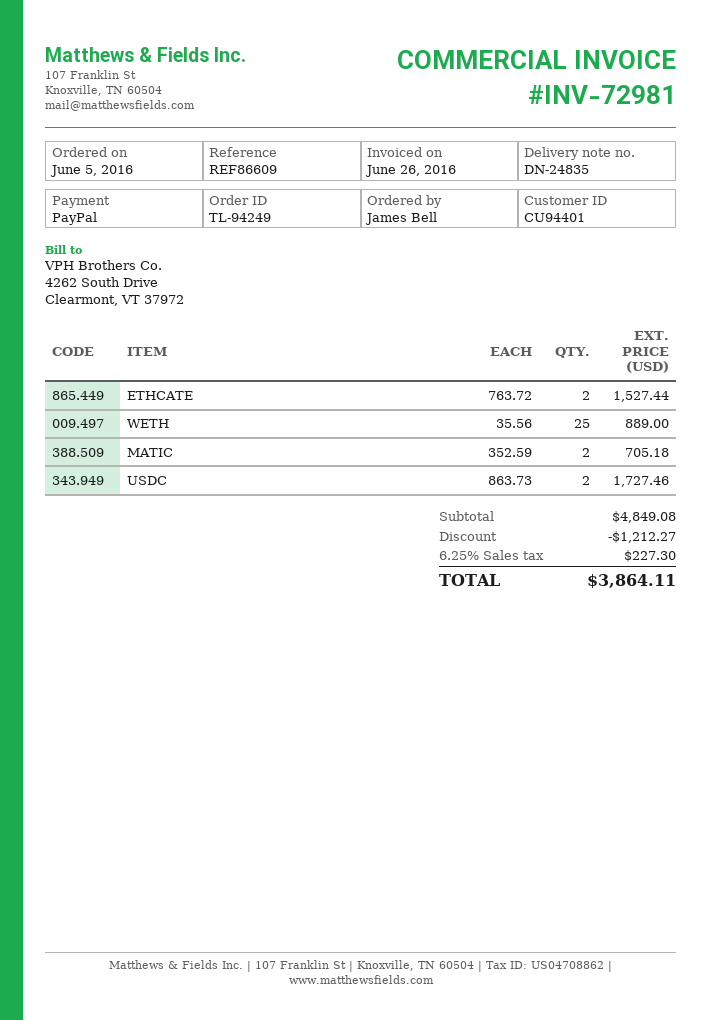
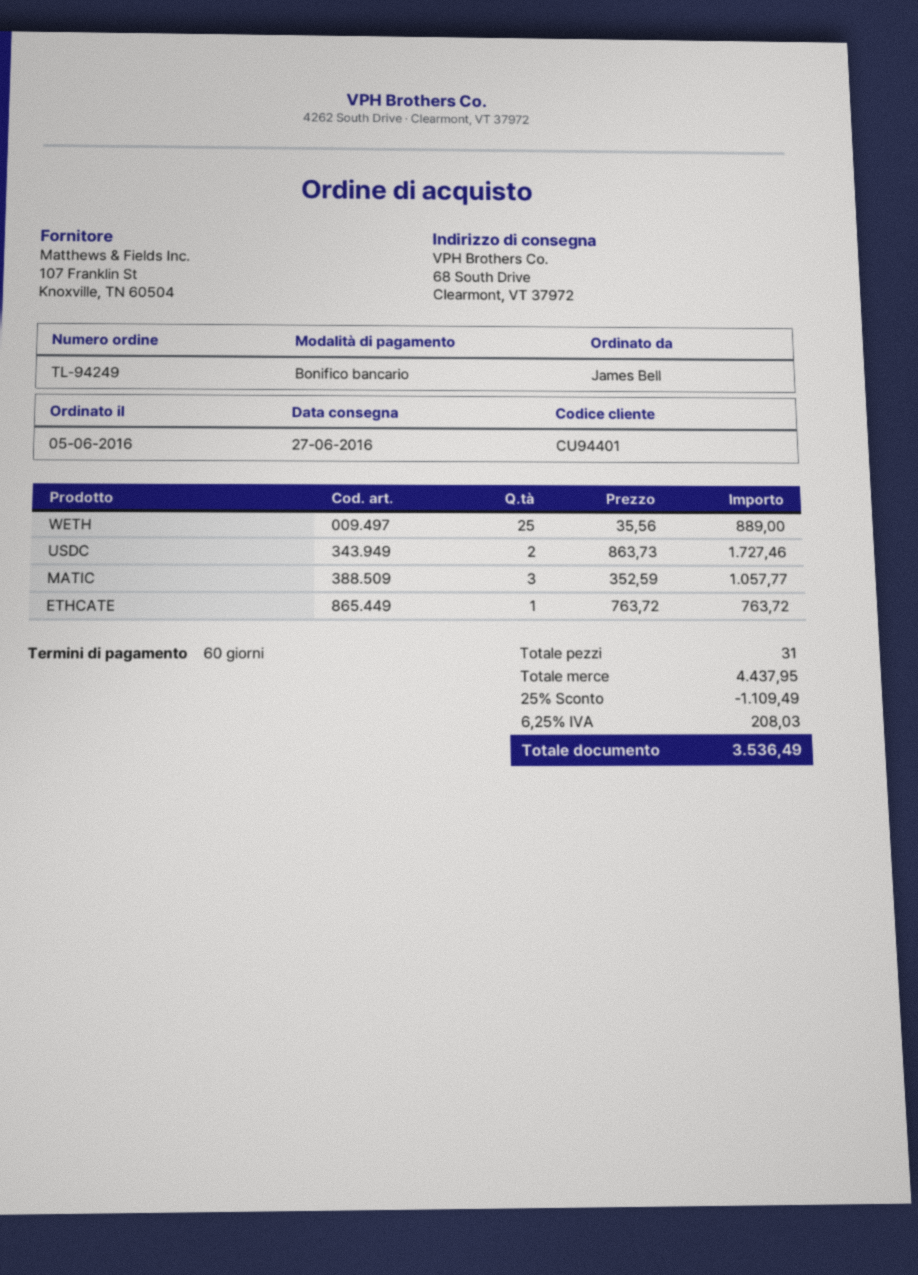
payment method: PayPal -> bank transfer
ETHCATE: 2 x 763.72 = 1527.44 -> 1 x 763.72 = 763.72
MATIC: 2 x 352.59 = 705.18 -> 3 x 352.59 = 1057.77
subtotal: 4849.08 -> 4437.95
discount: 1212.27 -> 1109.49
tax: 6.25% = 227.30 -> 6.25% = 208.03
total: 3864.11 -> 3536.49

